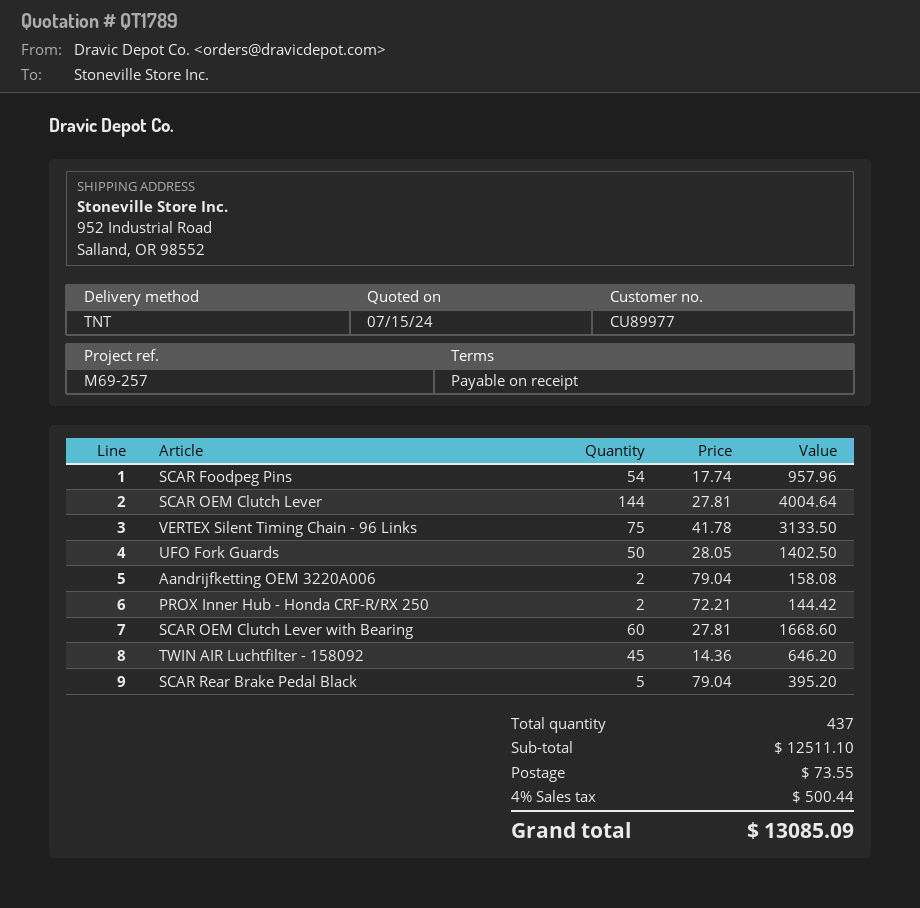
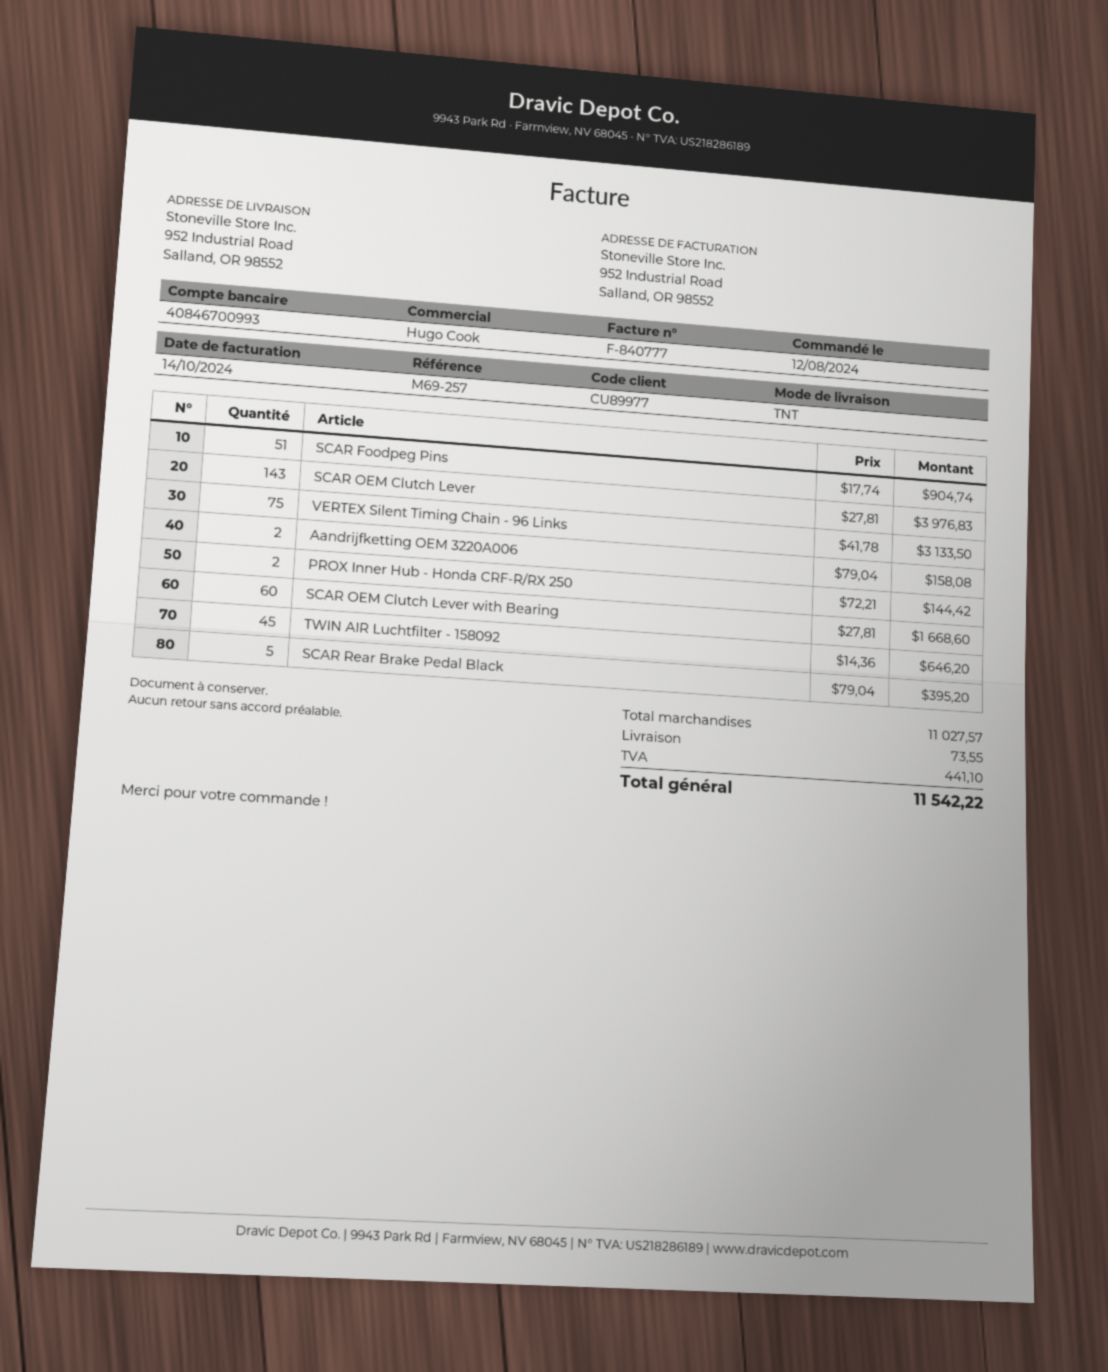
SCAR Foodpeg Pins: 54 x 17.74 = 957.96 -> 51 x 17.74 = 904.74
SCAR OEM Clutch Lever: 144 x 27.81 = 4004.64 -> 143 x 27.81 = 3976.83
UFO Fork Guards: 50 x 28.05 = 1402.50 -> none
subtotal: 12511.10 -> 11027.57
tax: 500.44 -> 441.10
total: 13085.09 -> 11542.22

